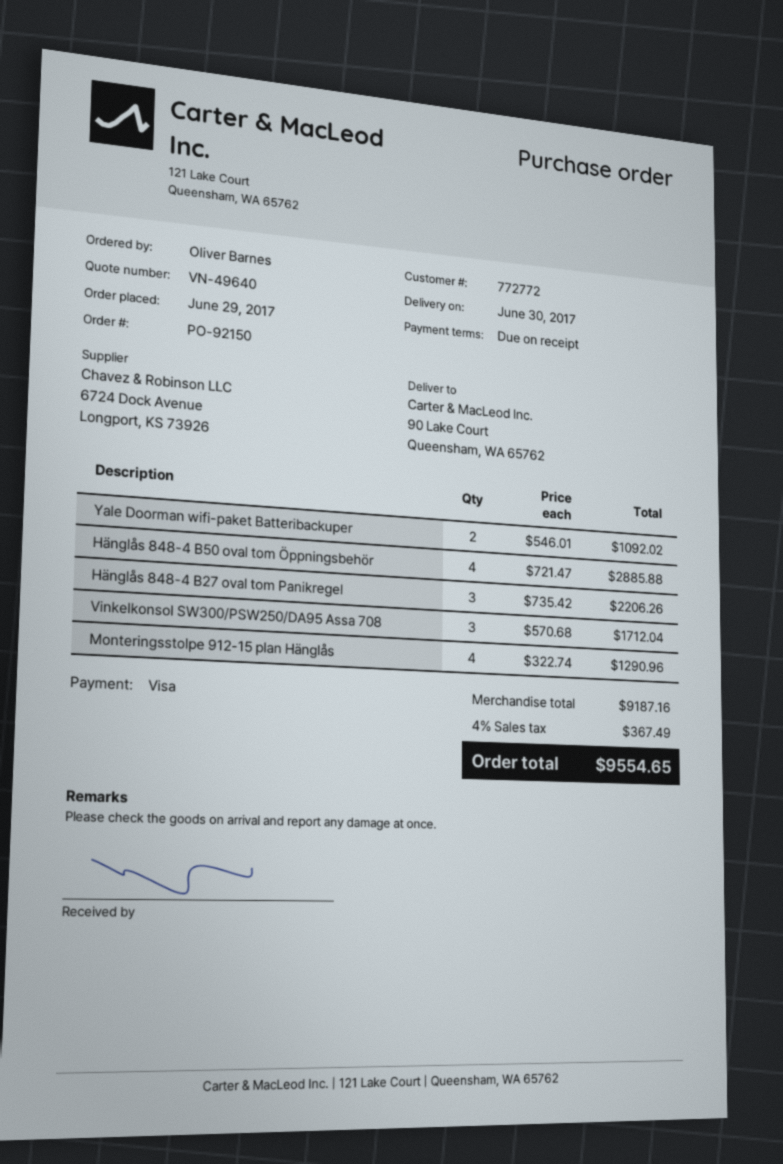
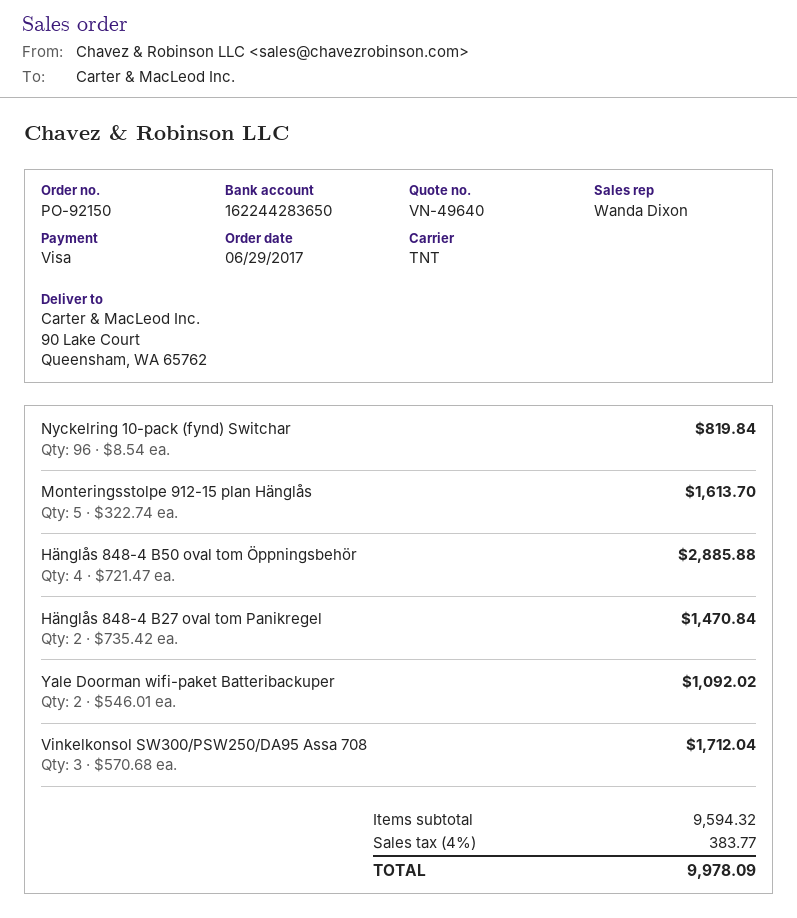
Hänglås 848-4 B27 oval tom Panikregel: 3 x 735.42 = 2206.26 -> 2 x 735.42 = 1470.84
Monteringsstolpe 912-15 plan Hänglås: 4 x 322.74 = 1290.96 -> 5 x 322.74 = 1613.70
Nyckelring 10-pack (fynd) Switchar: none -> 96 x 8.54 = 819.84
subtotal: 9187.16 -> 9594.32
tax: 4% = 367.49 -> 4% = 383.77
total: 9554.65 -> 9978.09

